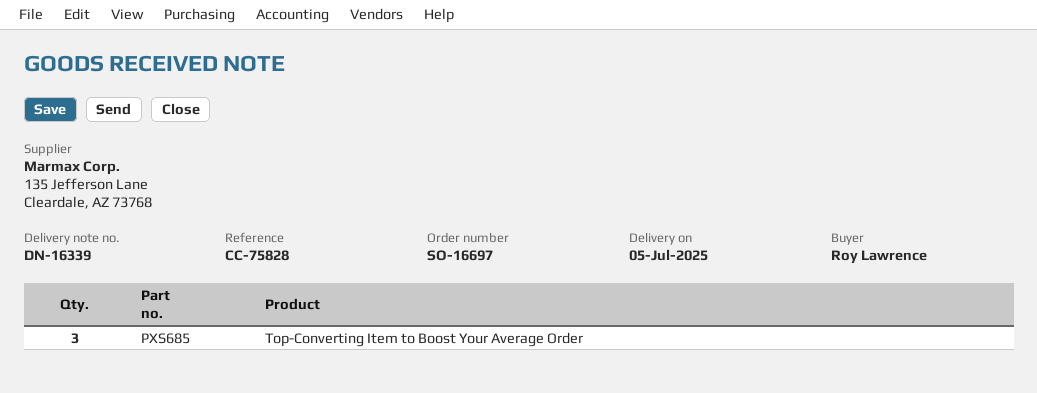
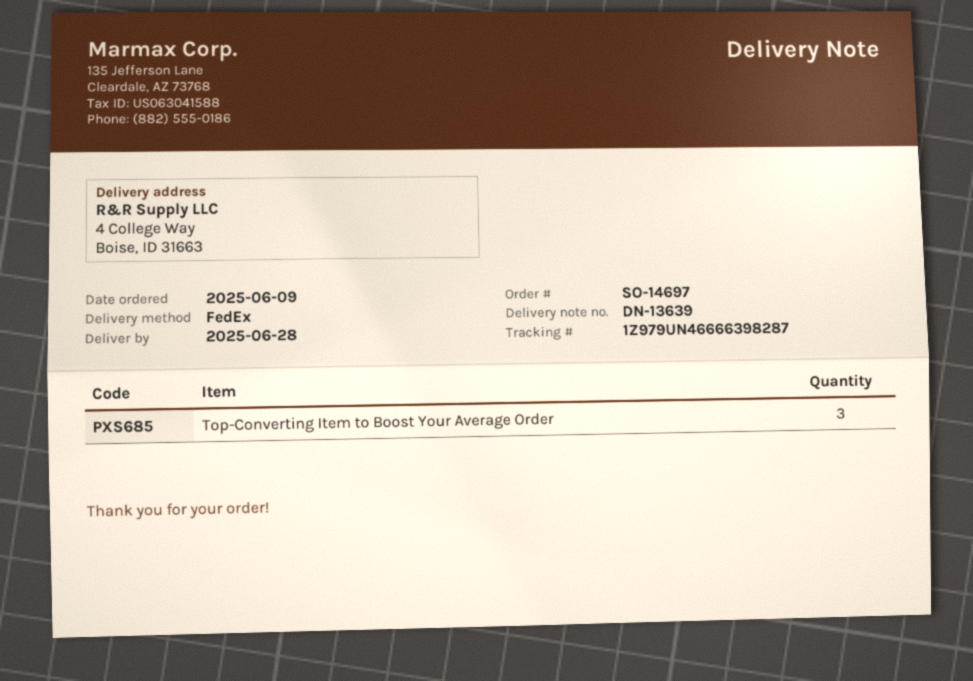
order number: SO-16697 -> SO-14697
delivery note number: DN-16339 -> DN-13639
delivery date: 2025-07-05 -> 2025-06-28

